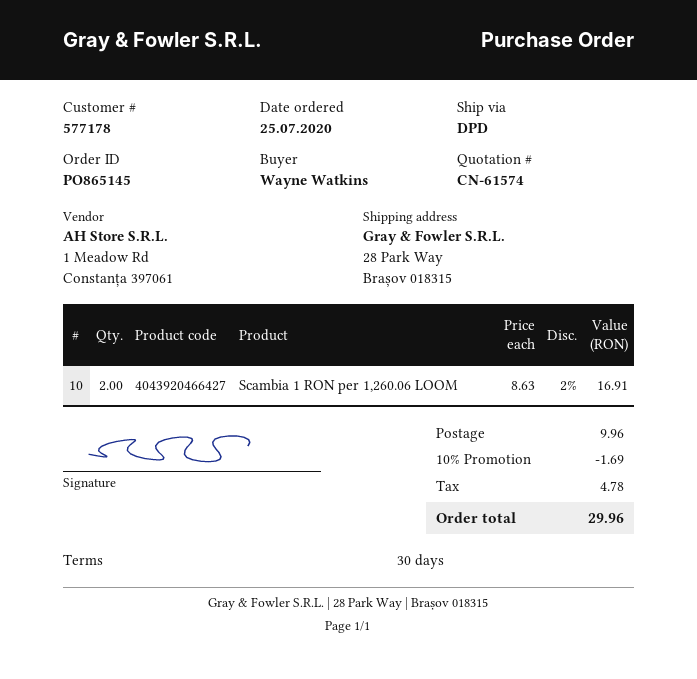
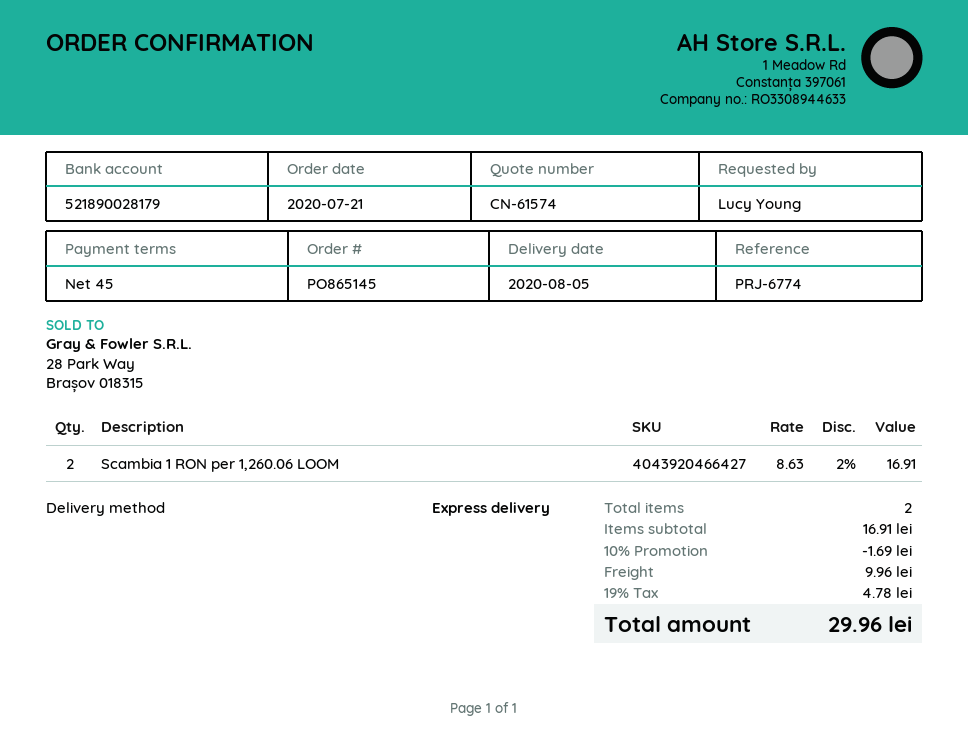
order date: 2020-07-25 -> 2020-07-21
payment terms: 30 days -> 45 days
ordered by: Wayne Watkins -> Lucy Young
shipping method: DPD -> express

